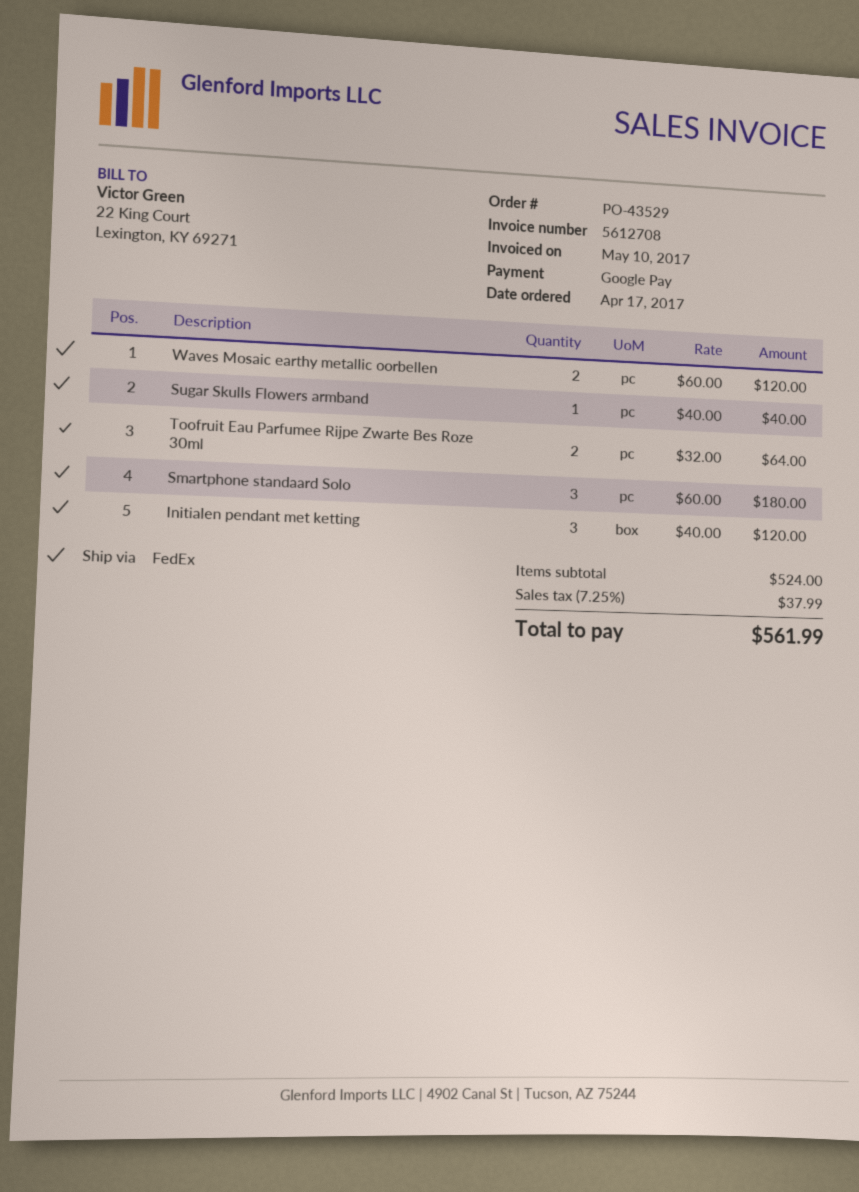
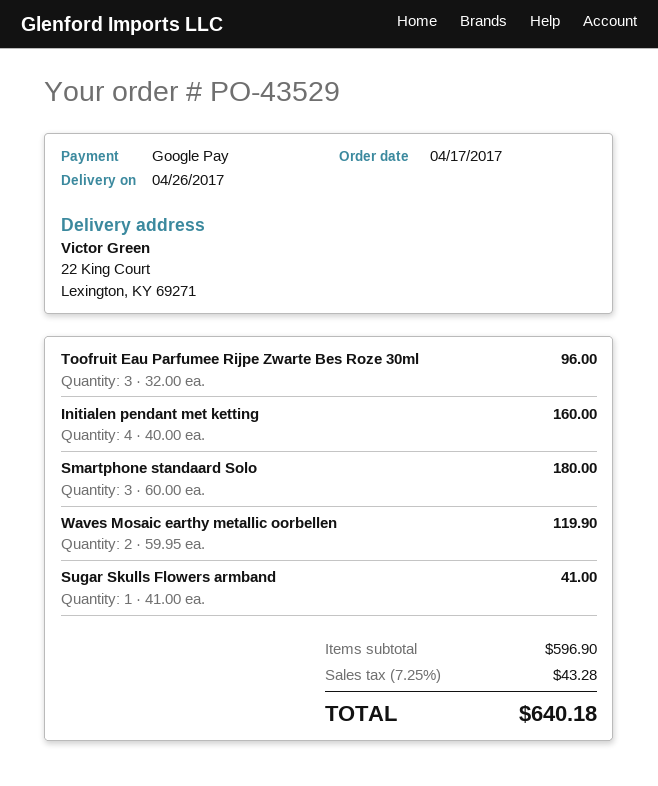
Waves Mosaic earthy metallic oorbellen: 2 x 60.00 = 120.00 -> 2 x 59.95 = 119.90
Sugar Skulls Flowers armband: 1 x 40.00 = 40.00 -> 1 x 41.00 = 41.00
Toofruit Eau Parfumee Rijpe Zwarte Bes Roze 30ml: 2 x 32.00 = 64.00 -> 3 x 32.00 = 96.00
Initialen pendant met ketting: 3 x 40.00 = 120.00 -> 4 x 40.00 = 160.00
subtotal: 524.00 -> 596.90
tax: 7.25% = 37.99 -> 7.25% = 43.28
total: 561.99 -> 640.18

